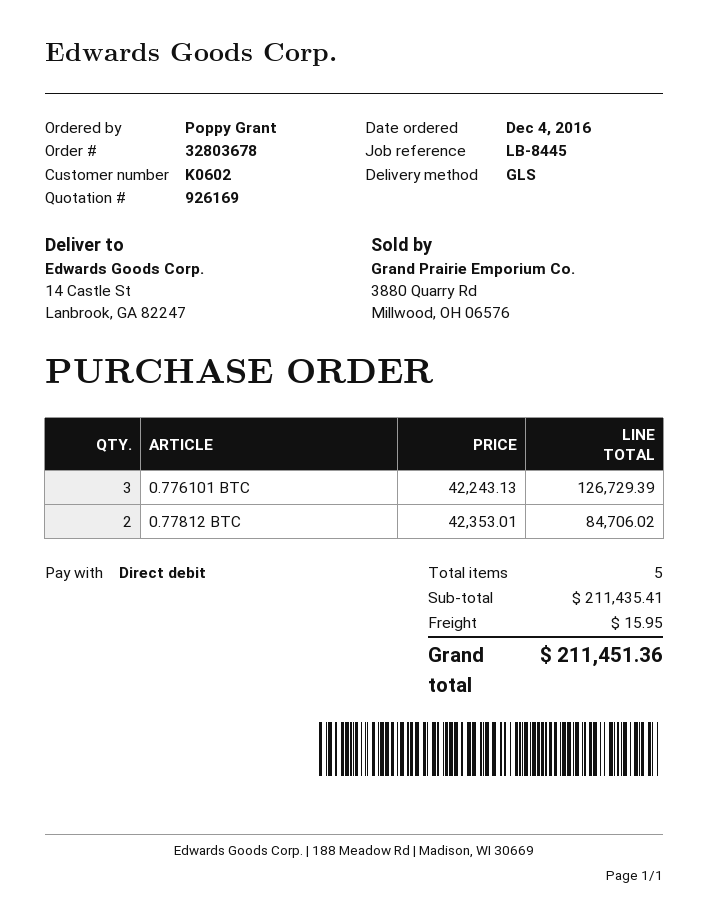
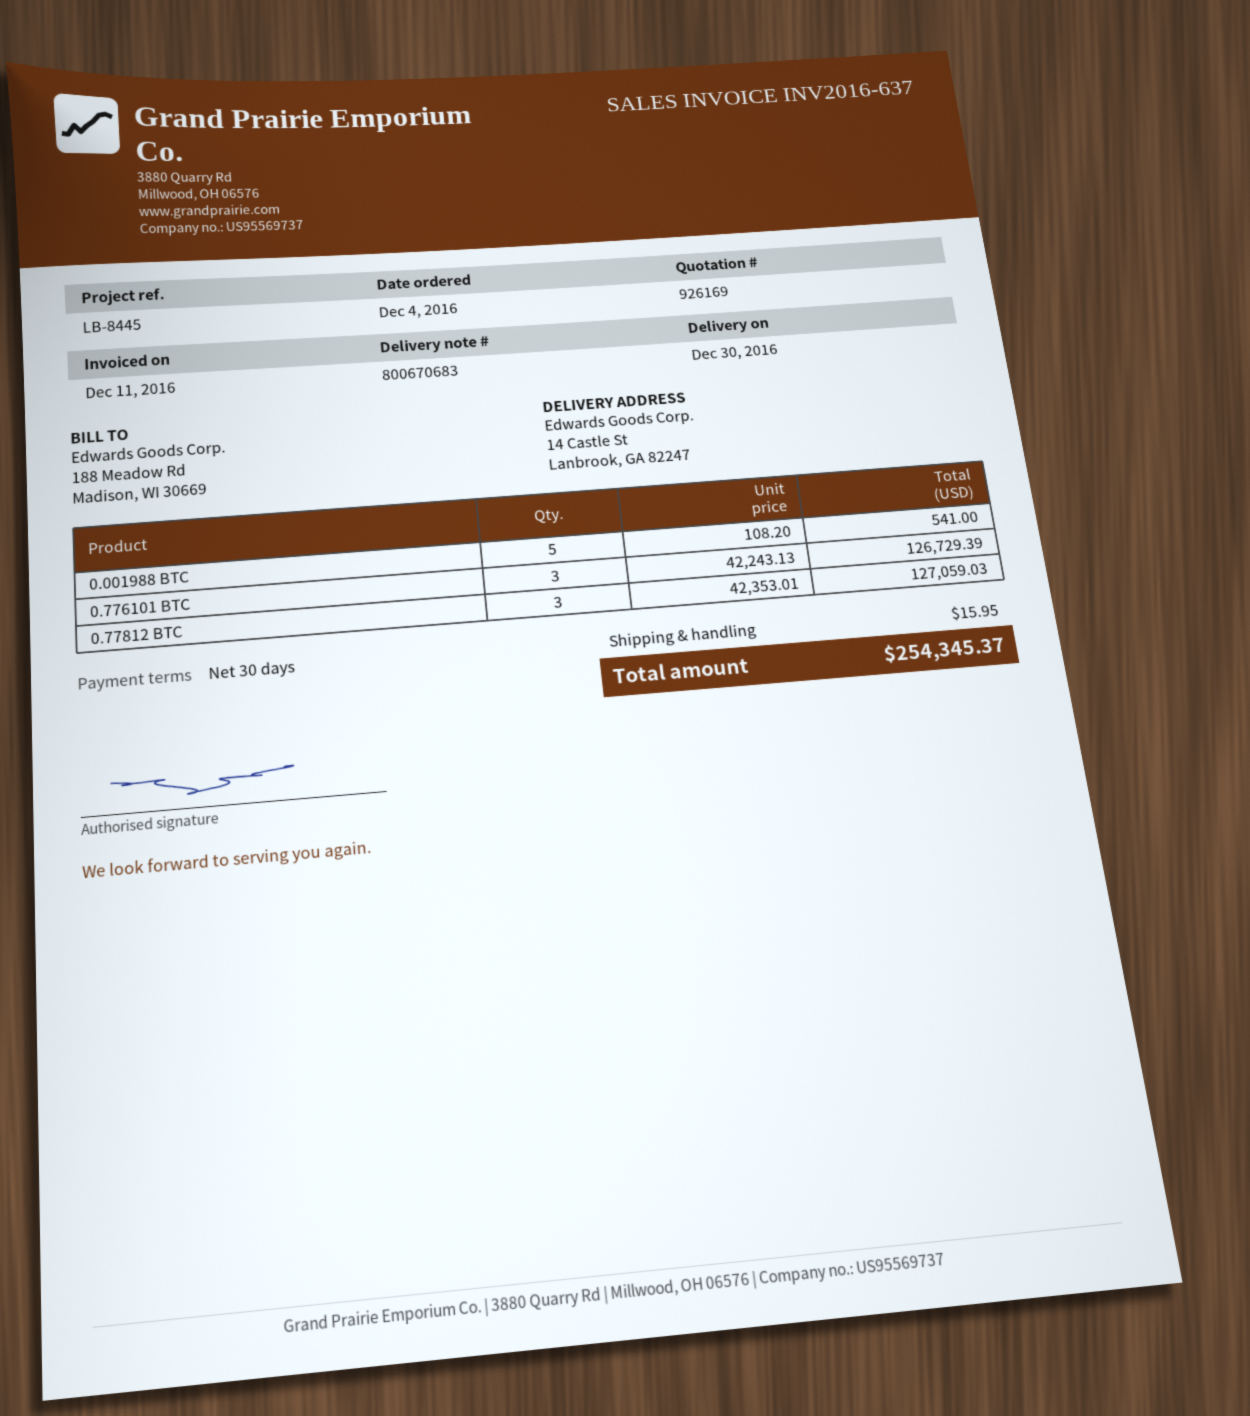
0.77812 BTC: 2 x 42353.01 = 84706.02 -> 3 x 42353.01 = 127059.03
0.001988 BTC: none -> 5 x 108.20 = 541.00
total: 211451.36 -> 254345.37

